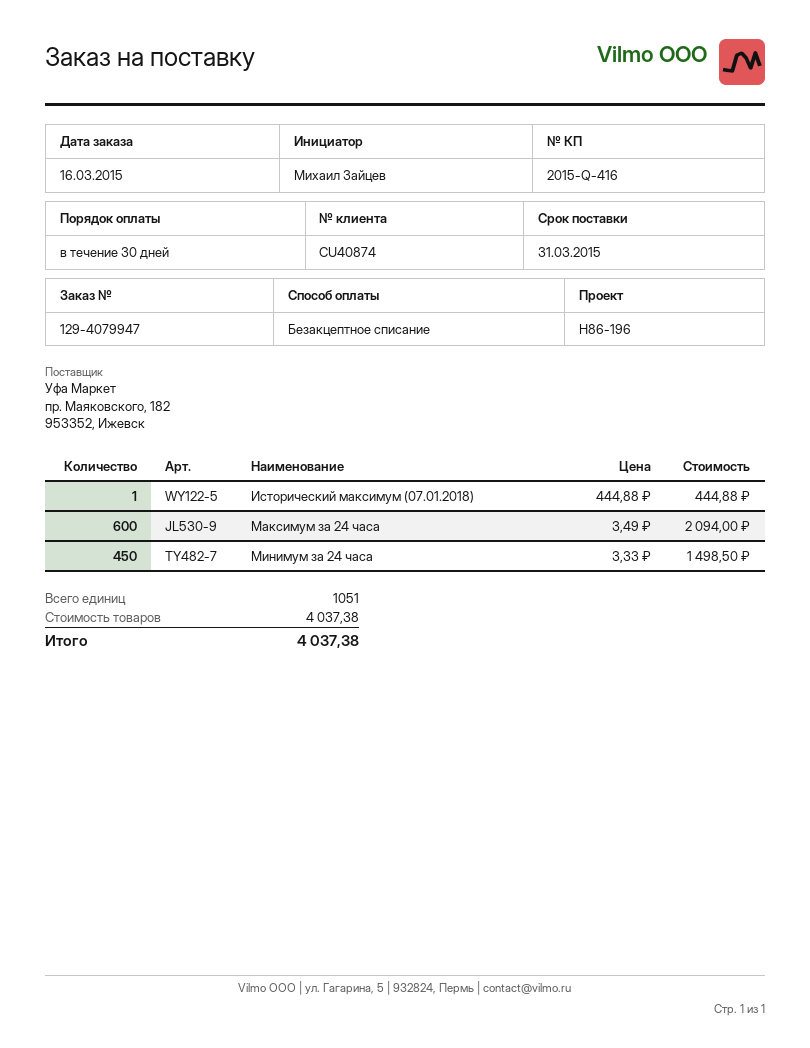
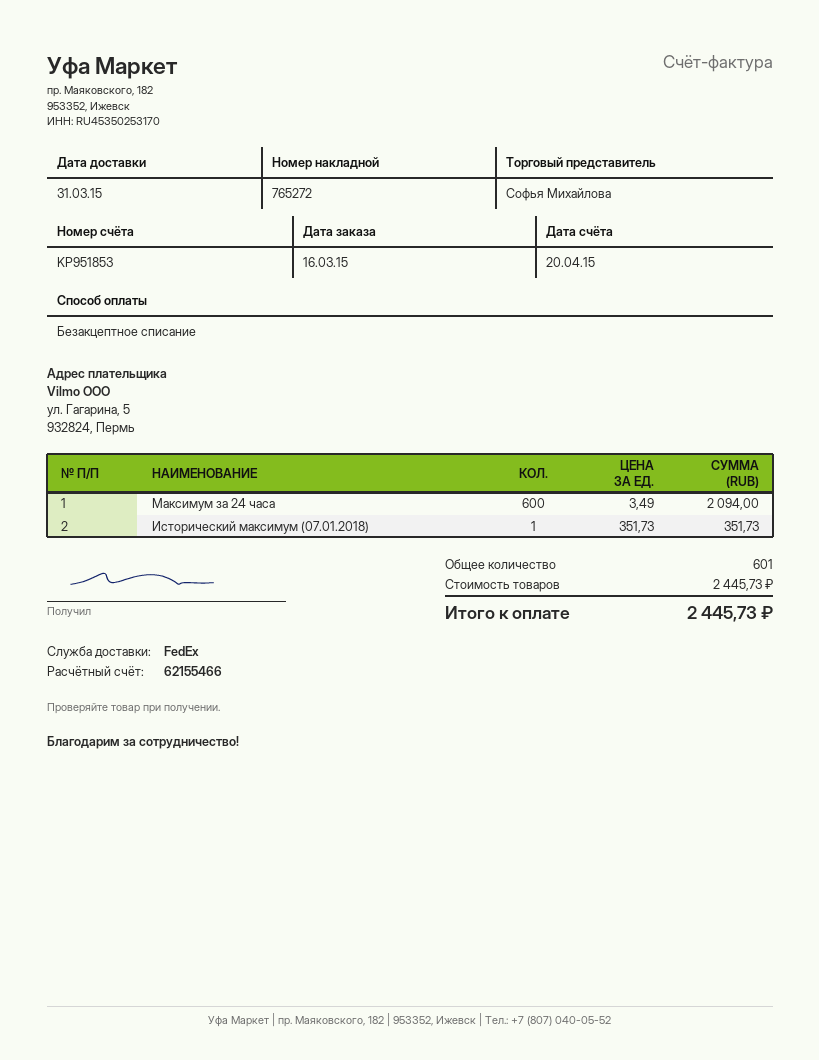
Исторический максимум (07.01.2018): 1 x 444.88 = 444.88 -> 1 x 351.73 = 351.73
Минимум за 24 часа: 450 x 3.33 = 1498.50 -> none
total quantity: 1051 -> 601
subtotal: 4037.38 -> 2445.73
total: 4037.38 -> 2445.73

